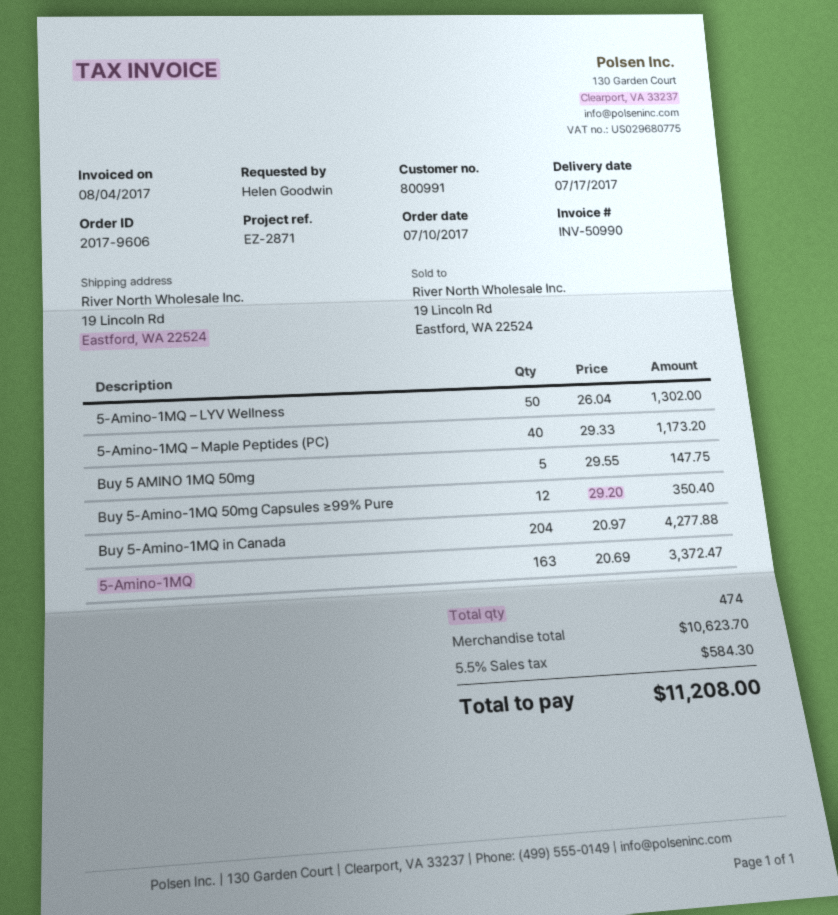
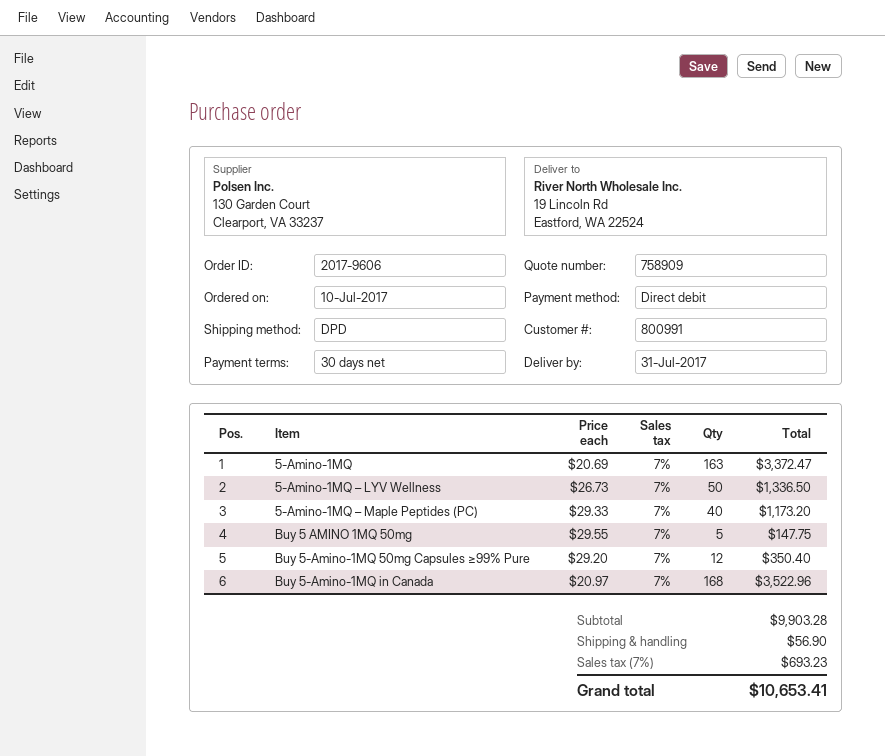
delivery date: 2017-07-17 -> 2017-07-31
5-Amino-1MQ – LYV Wellness: 50 x 26.04 = 1302.00 -> 50 x 26.73 = 1336.50
Buy 5-Amino-1MQ in Canada: 204 x 20.97 = 4277.88 -> 168 x 20.97 = 3522.96
subtotal: 10623.70 -> 9903.28
shipping: none -> 56.90
tax: 5.5% = 584.30 -> 7% = 693.23
total: 11208.00 -> 10653.41

